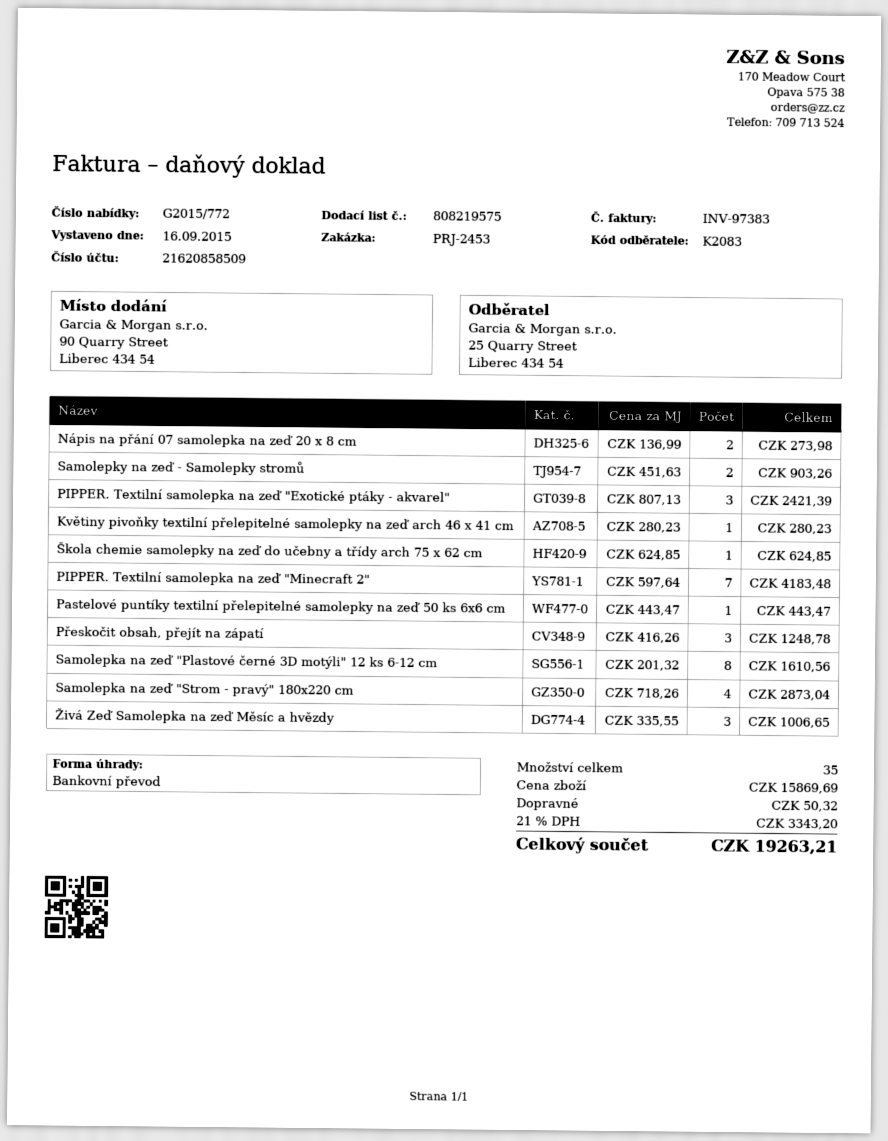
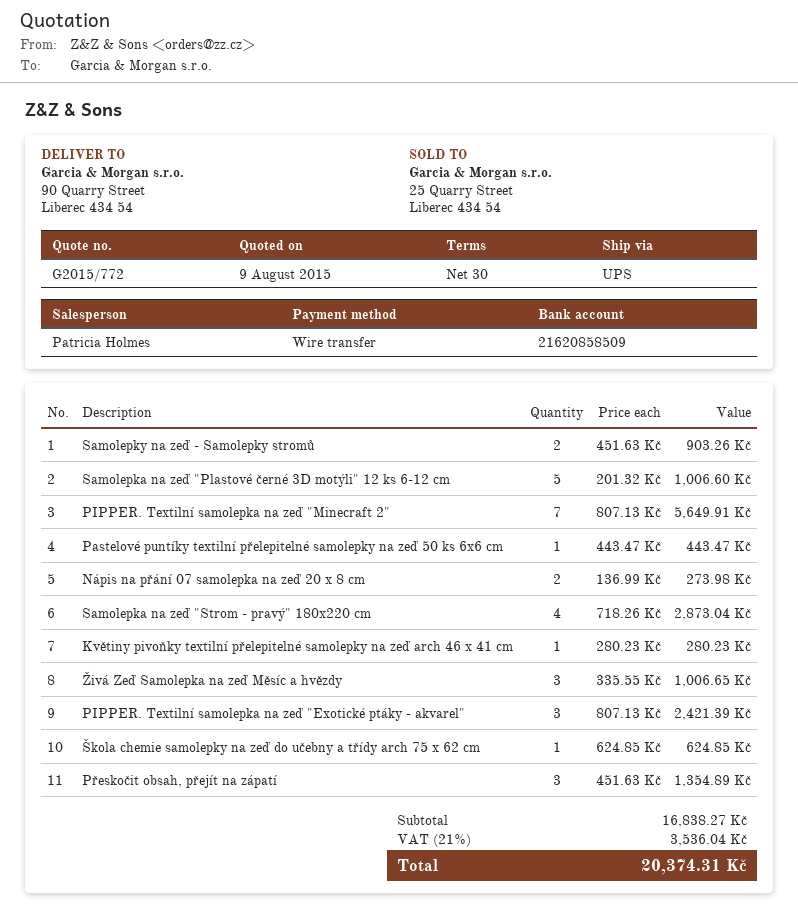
PIPPER. Textilní samolepka na zeď "Minecraft 2": 7 x 597.64 = 4183.48 -> 7 x 807.13 = 5649.91
Přeskočit obsah, přejít na zápatí: 3 x 416.26 = 1248.78 -> 3 x 451.63 = 1354.89
Samolepka na zeď "Plastové černé 3D motýli" 12 ks 6-12 cm: 8 x 201.32 = 1610.56 -> 5 x 201.32 = 1006.60
subtotal: 15869.69 -> 16838.27
shipping: 50.32 -> none
tax: 21% = 3343.20 -> 21% = 3536.04
total: 19263.21 -> 20374.31

